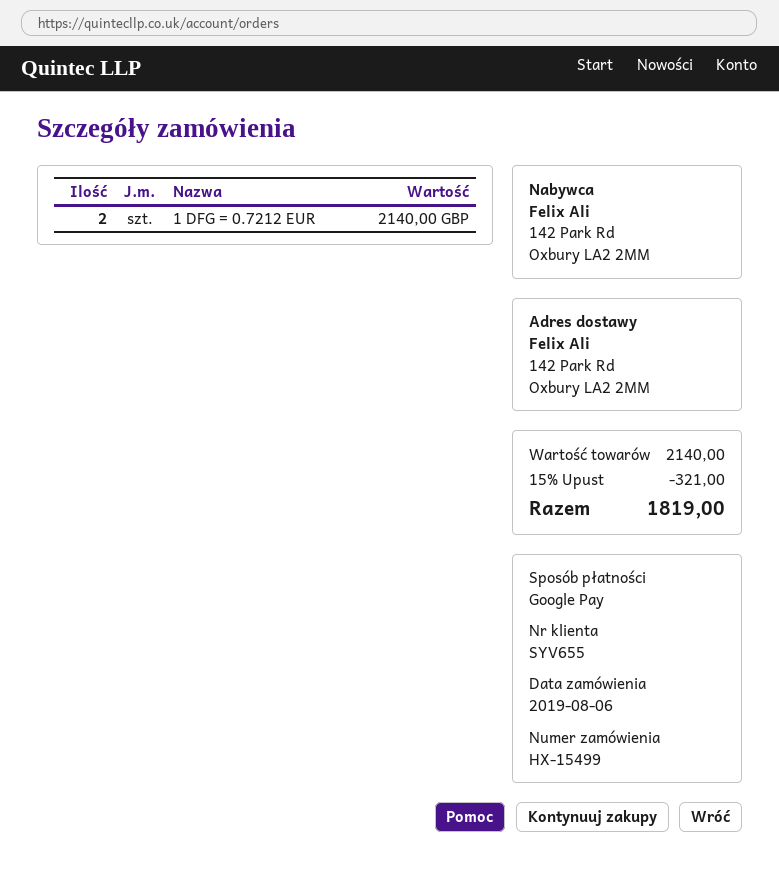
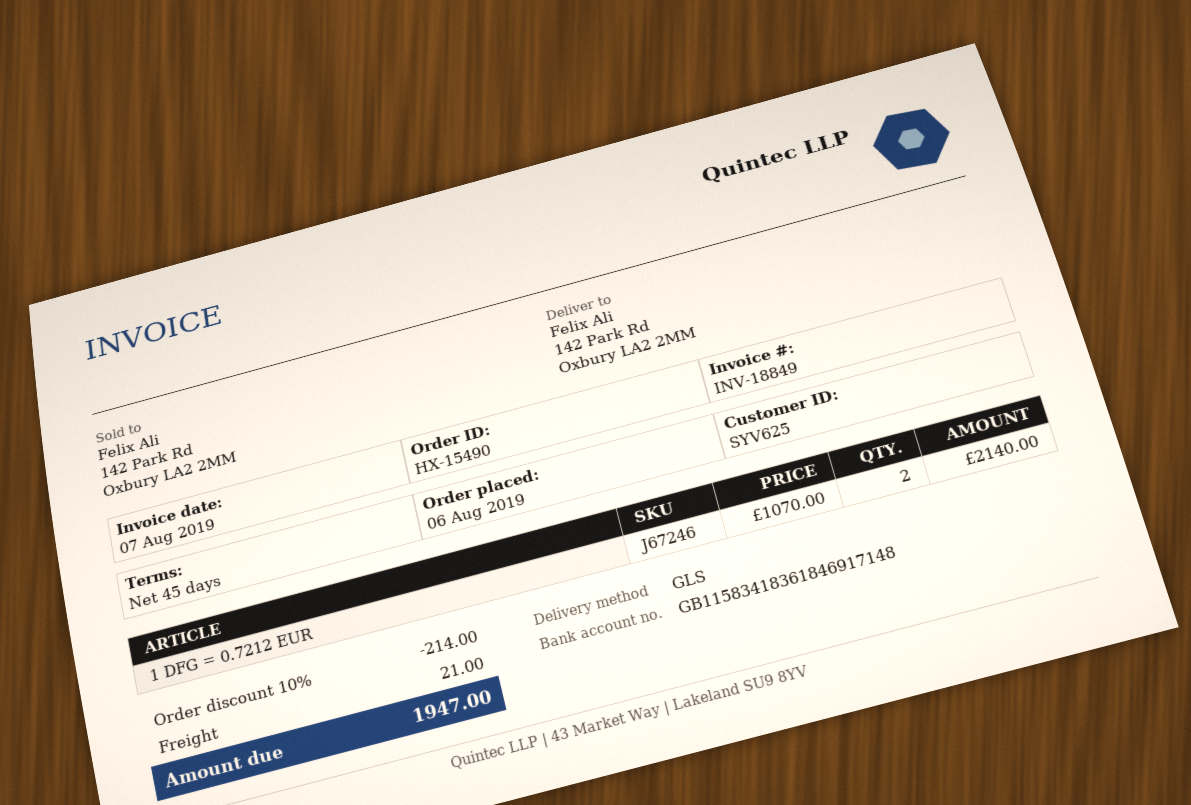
order number: HX-15499 -> HX-15490
customer number: SYV655 -> SYV625
discount: 15% = 321.00 -> 10% = 214.00
shipping: none -> 21.00
total: 1819.00 -> 1947.00

